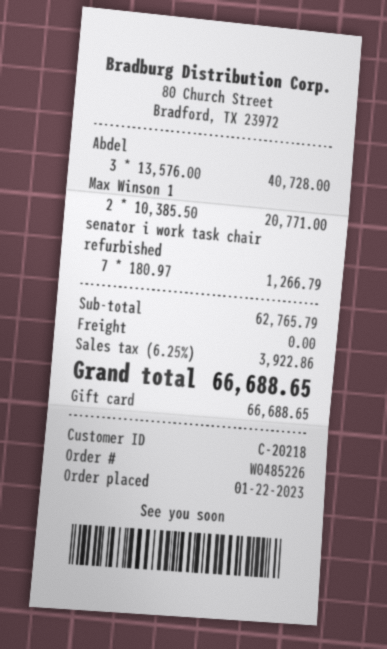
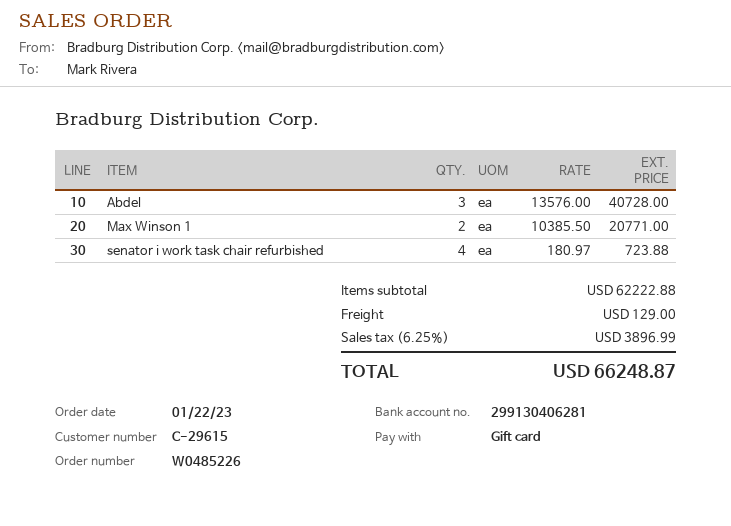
customer number: C-20218 -> C-29615
senator i work task chair refurbished: 7 x 180.97 = 1266.79 -> 4 x 180.97 = 723.88
subtotal: 62765.79 -> 62222.88
shipping: 0.00 -> 129.00
tax: 6.25% = 3922.86 -> 6.25% = 3896.99
total: 66688.65 -> 66248.87

